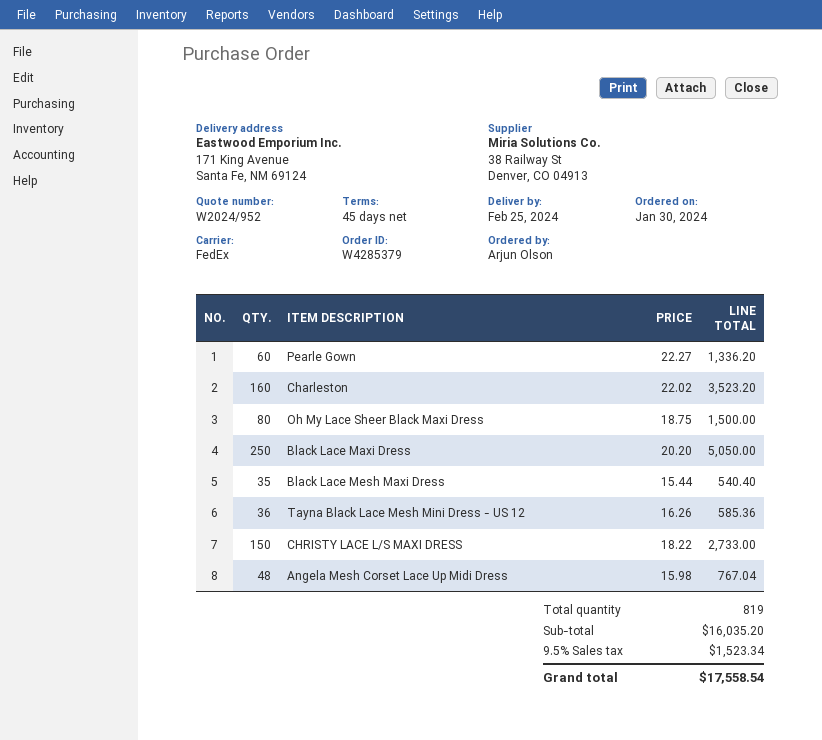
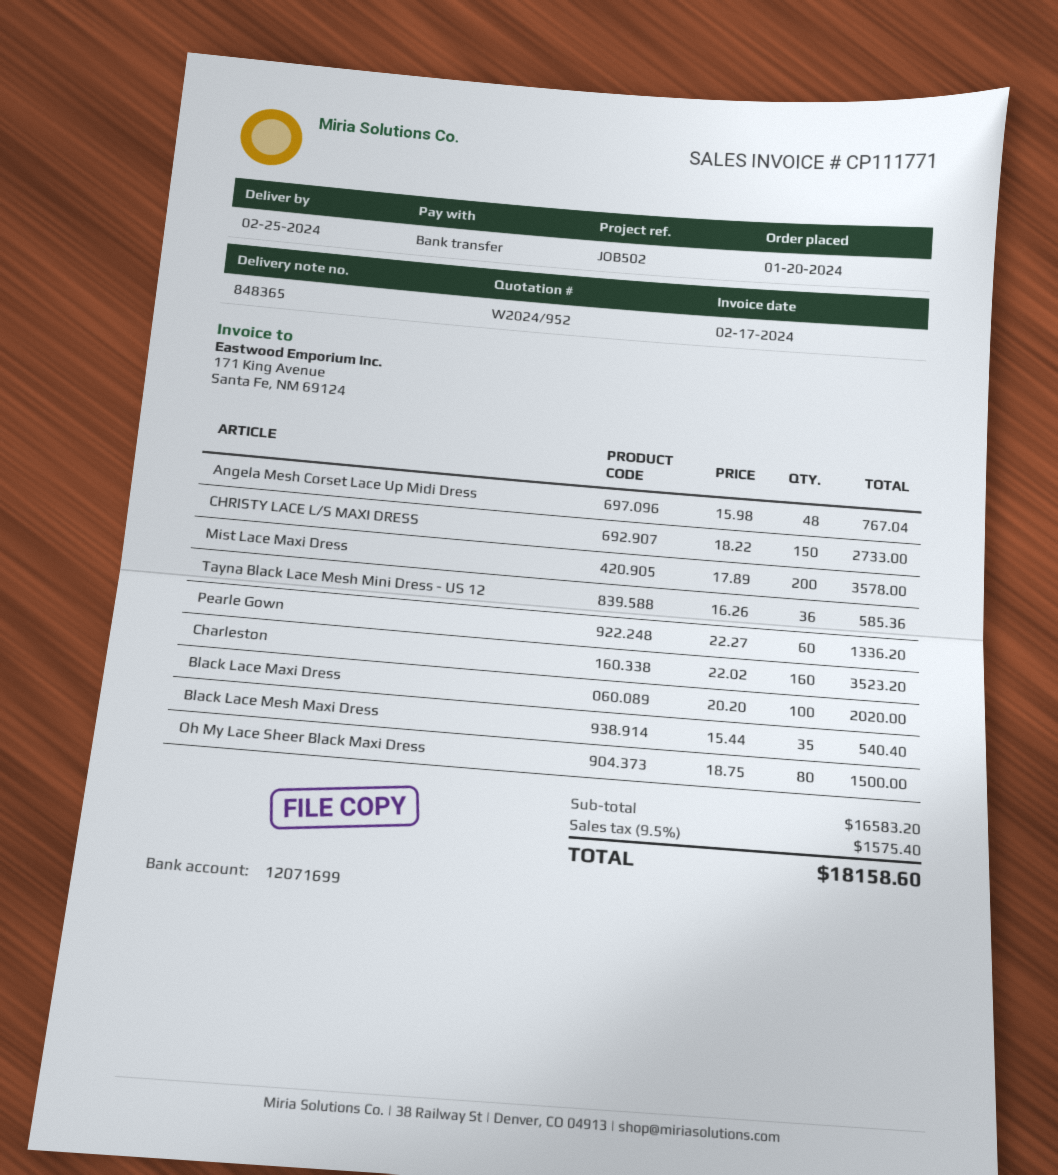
order date: 2024-01-30 -> 2024-01-20
Black Lace Maxi Dress: 250 x 20.20 = 5050.00 -> 100 x 20.20 = 2020.00
Mist Lace Maxi Dress: none -> 200 x 17.89 = 3578.00
subtotal: 16035.20 -> 16583.20
tax: 9.5% = 1523.34 -> 9.5% = 1575.40
total: 17558.54 -> 18158.60

